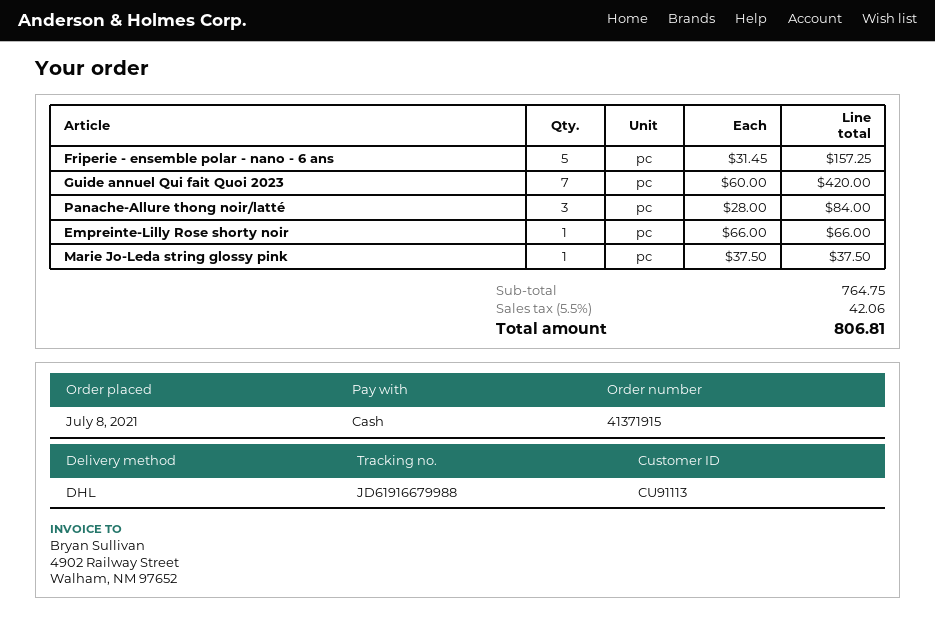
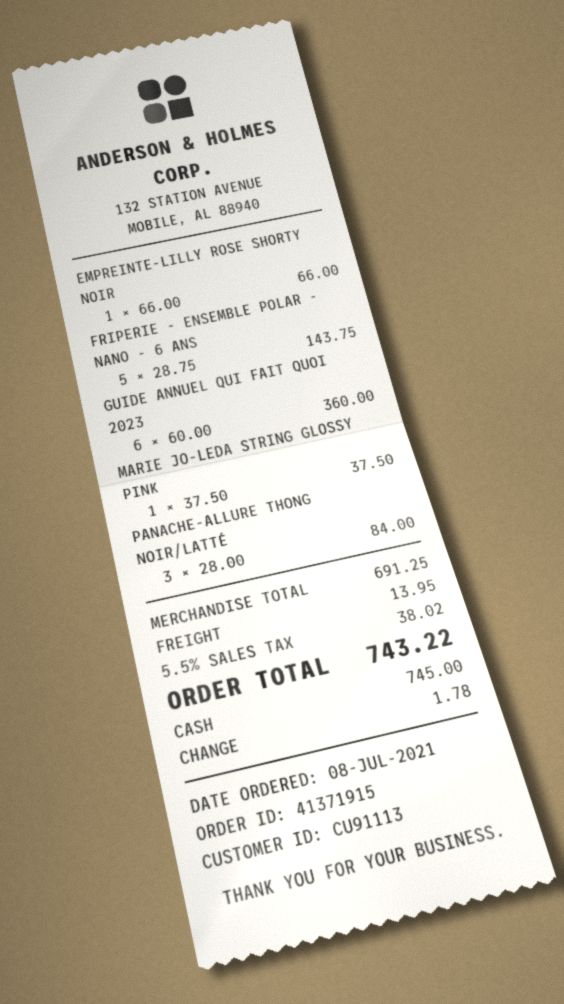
Friperie - ensemble polar - nano - 6 ans: 5 x 31.45 = 157.25 -> 5 x 28.75 = 143.75
Guide annuel Qui fait Quoi 2023: 7 x 60.00 = 420.00 -> 6 x 60.00 = 360.00
subtotal: 764.75 -> 691.25
shipping: none -> 13.95
tax: 5.5% = 42.06 -> 5.5% = 38.02
total: 806.81 -> 743.22

